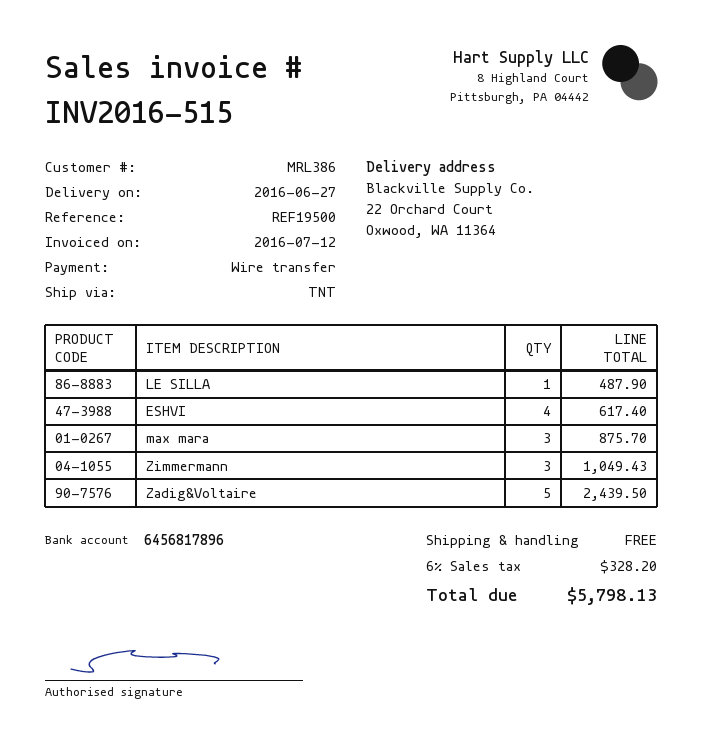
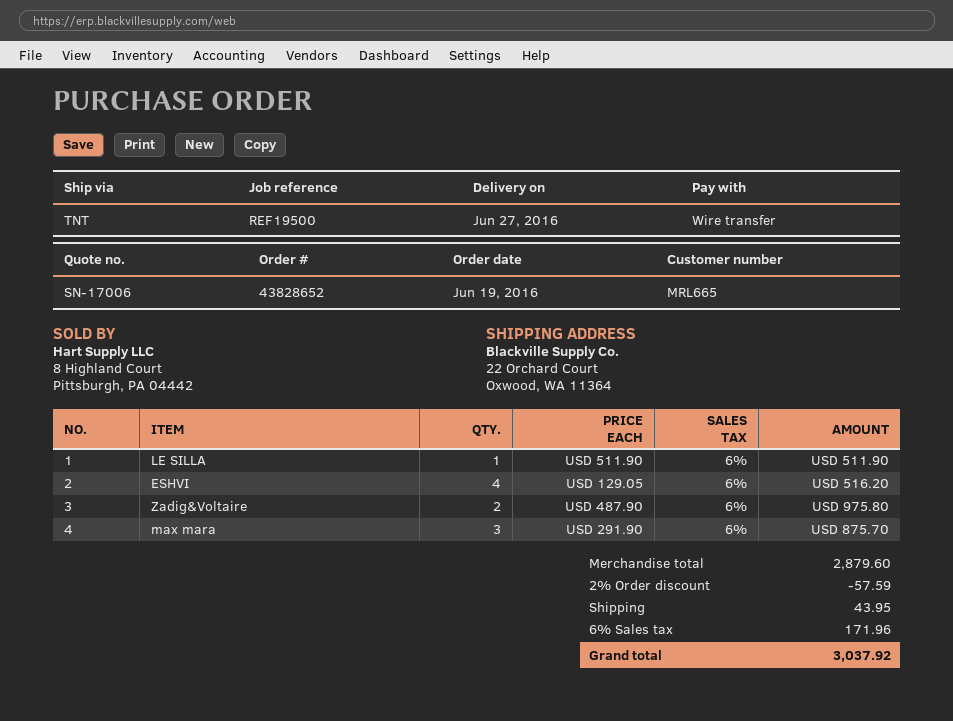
customer number: MRL386 -> MRL665
LE SILLA: 1 for 487.90 -> 1 for 511.90
ESHVI: 4 for 617.40 -> 4 for 516.20
Zimmermann: 3 for 1049.43 -> none
Zadig&Voltaire: 5 for 2439.50 -> 2 for 975.80
discount: none -> 2% = 57.59
shipping: 0.00 -> 43.95
tax: 6% = 328.20 -> 6% = 171.96
total: 5798.13 -> 3037.92

